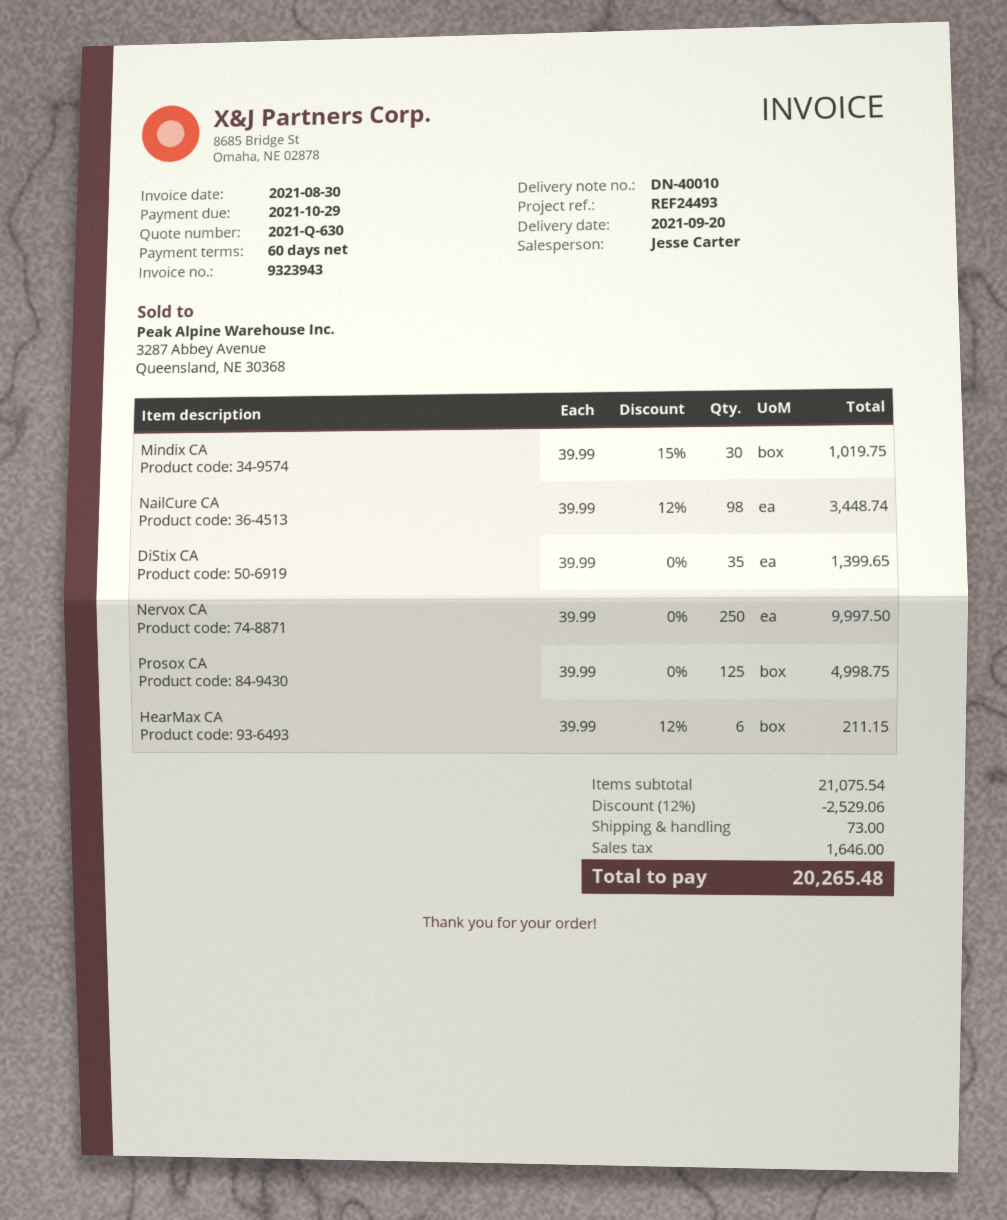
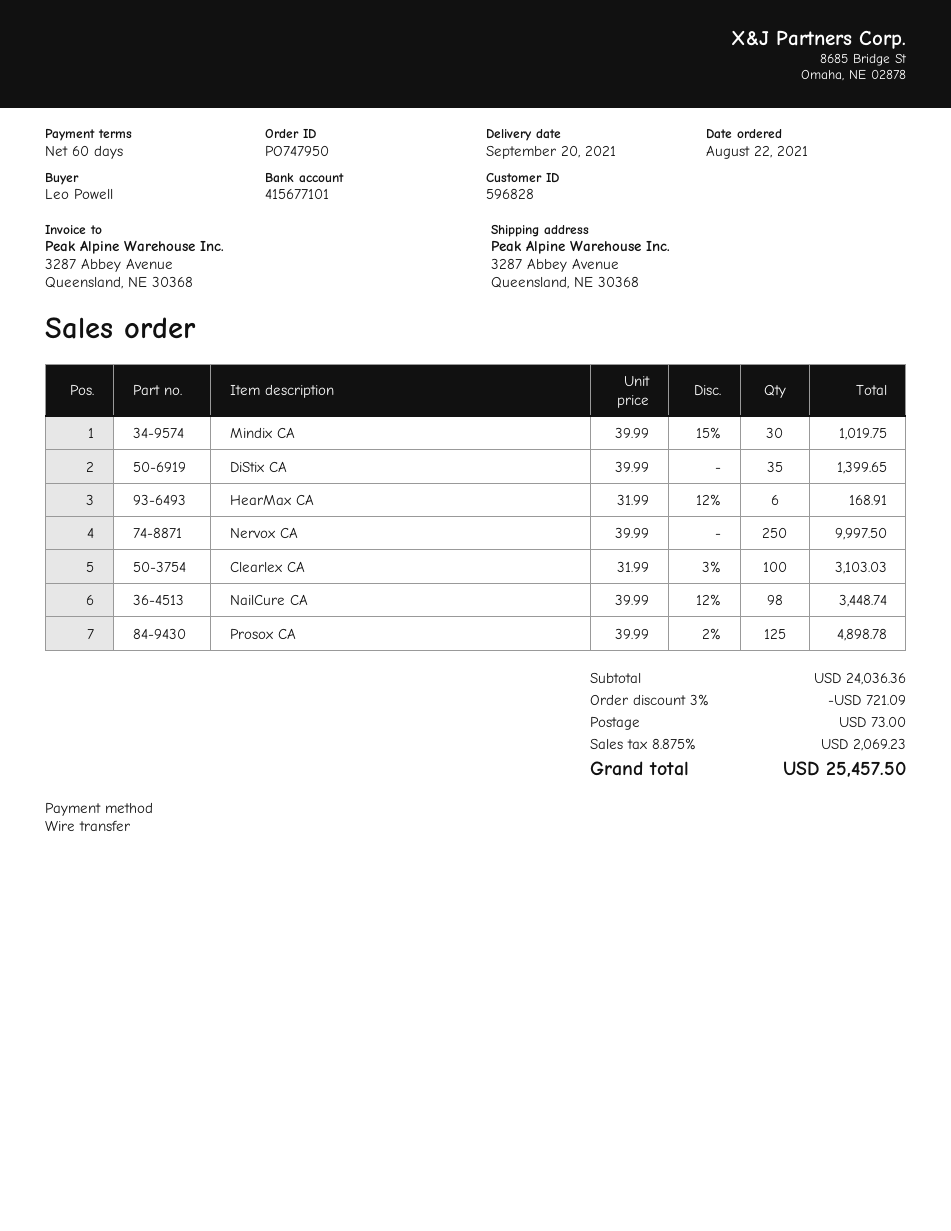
Prosox CA: 125 x 39.99 = 4998.75 -> 125 x 39.99 - 2% = 4898.78
HearMax CA: 6 x 39.99 - 12% = 211.15 -> 6 x 31.99 - 12% = 168.91
Clearlex CA: none -> 100 x 31.99 - 3% = 3103.03
subtotal: 21075.54 -> 24036.36
discount: 12% = 2529.06 -> 3% = 721.09
tax: 1646.00 -> 2069.23
total: 20265.48 -> 25457.50

